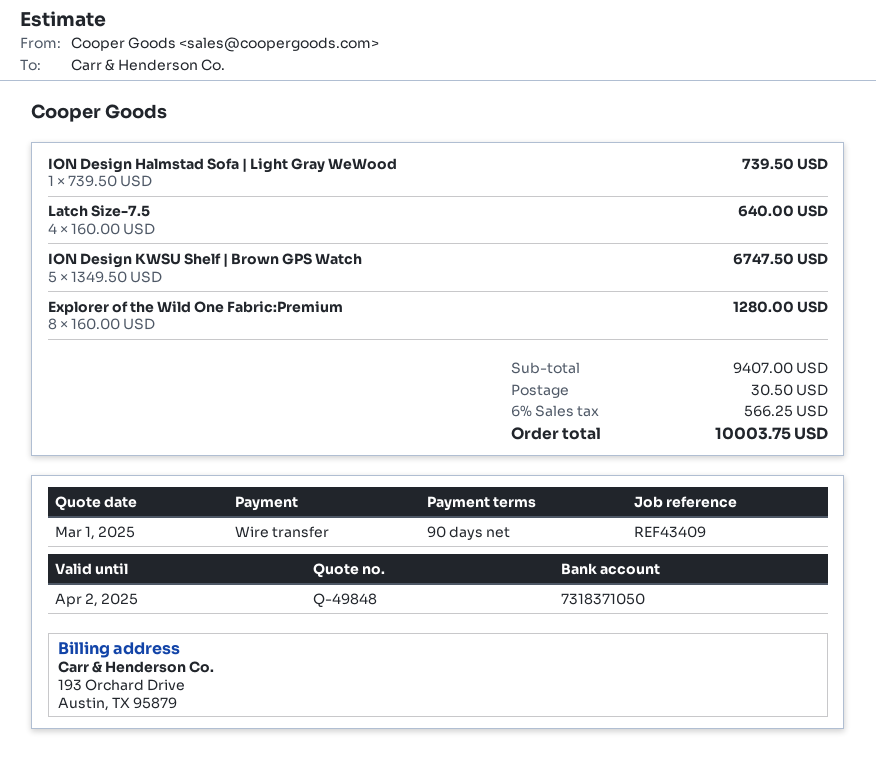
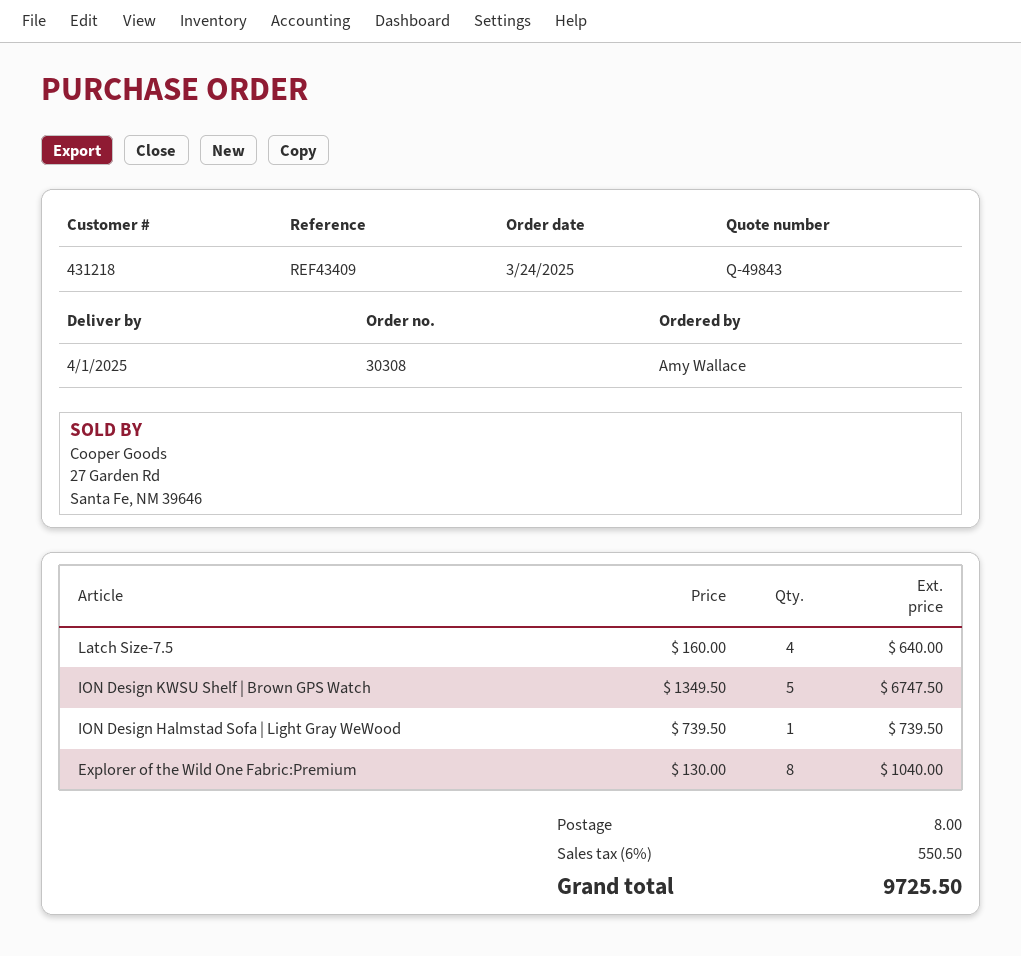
quote number: Q-49848 -> Q-49843
Explorer of the Wild One Fabric:Premium: 8 x 160.00 = 1280.00 -> 8 x 130.00 = 1040.00
shipping: 30.50 -> 8.00
tax: 6% = 566.25 -> 6% = 550.50
total: 10003.75 -> 9725.50

